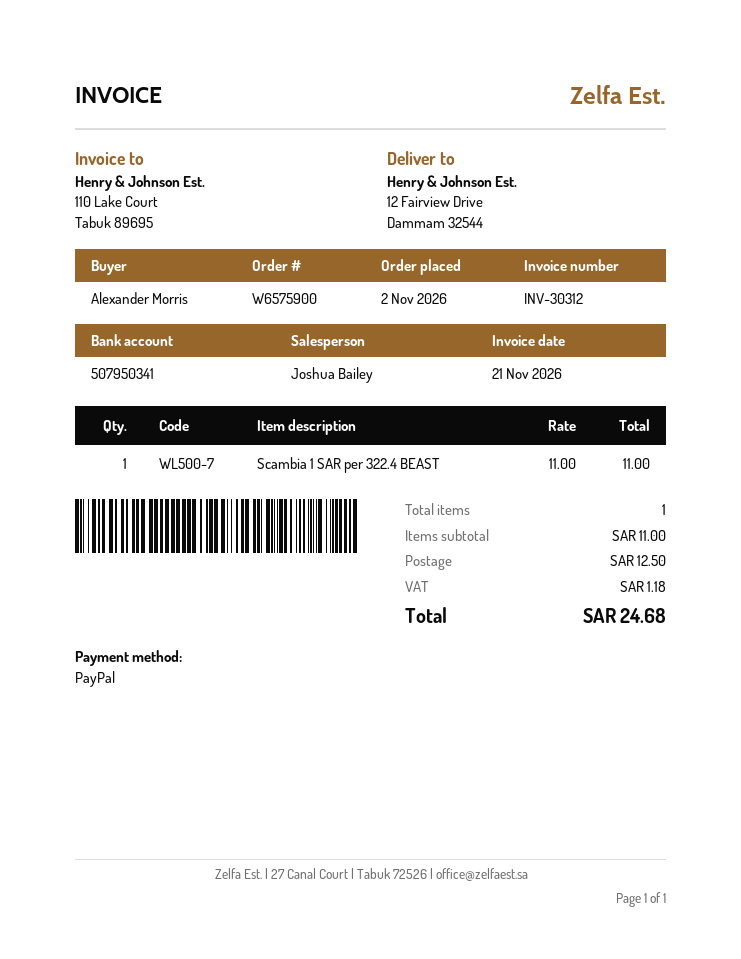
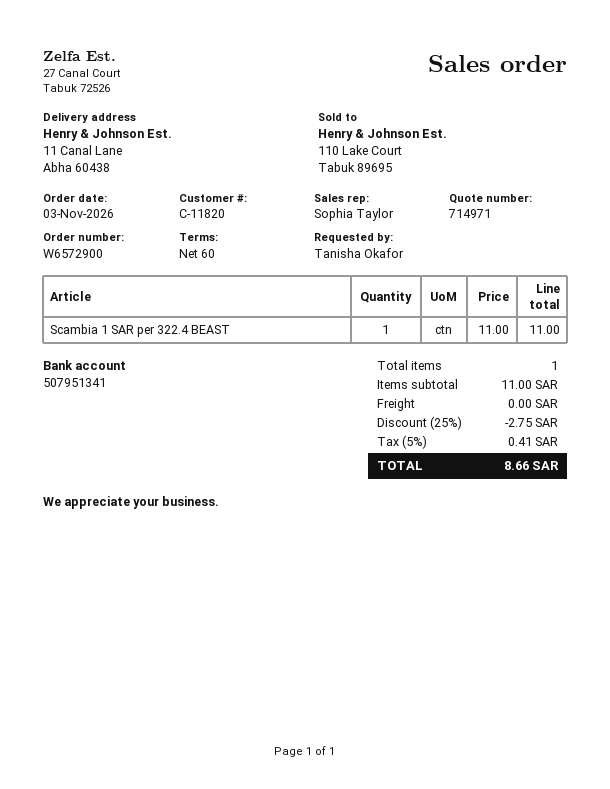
order number: W6575900 -> W6572900
order date: 2026-11-02 -> 2026-11-03
ordered by: Alexander Morris -> Tanisha Okafor
sales rep: Joshua Bailey -> Sophia Taylor
bank account: 507950341 -> 507951341
ship to: 12 Fairview Drive, Dammam 32544 -> 11 Canal Lane, Abha 60438
discount: none -> 25% = 2.75
shipping: 12.50 -> 0.00
tax: 1.18 -> 0.41
total: 24.68 -> 8.66

